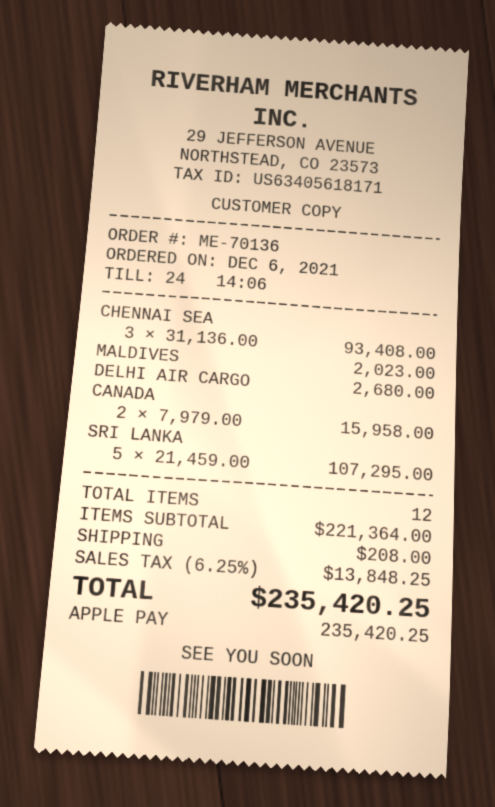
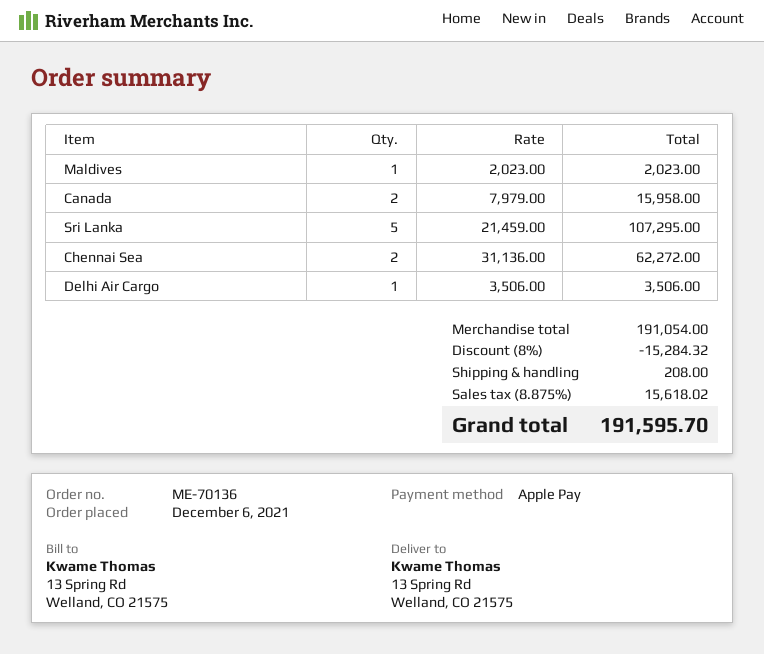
CHENNAI SEA: 3 x 31136.00 = 93408.00 -> 2 x 31136.00 = 62272.00
DELHI AIR CARGO: 1 x 2680.00 = 2680.00 -> 1 x 3506.00 = 3506.00
subtotal: 221364.00 -> 191054.00
discount: none -> 8% = 15284.32
tax: 6.25% = 13848.25 -> 8.875% = 15618.02
total: 235420.25 -> 191595.70

